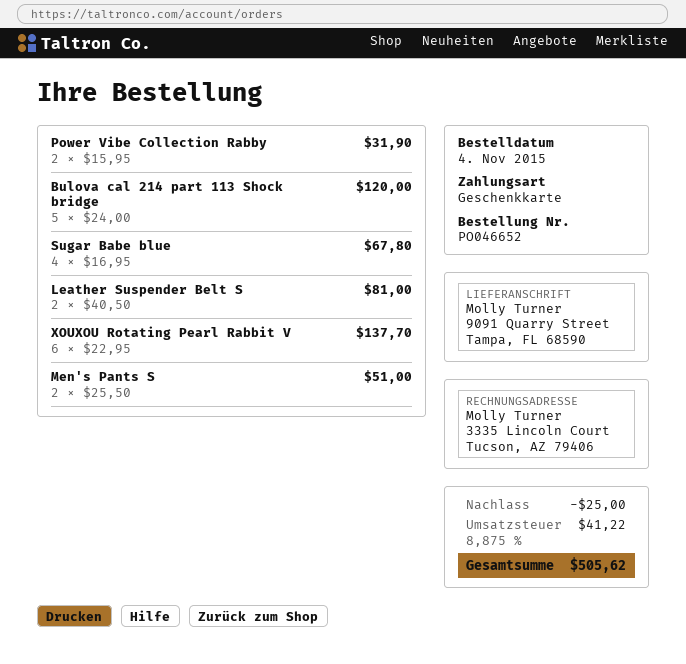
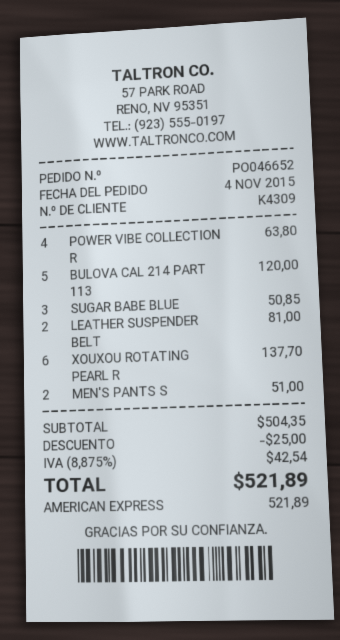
payment method: gift card -> American Express
Power Vibe Collection Rabby: 2 for 31.90 -> 4 for 63.80
Sugar Babe blue: 4 for 67.80 -> 3 for 50.85
tax: 8.875% = 41.22 -> 8.875% = 42.54
total: 505.62 -> 521.89

